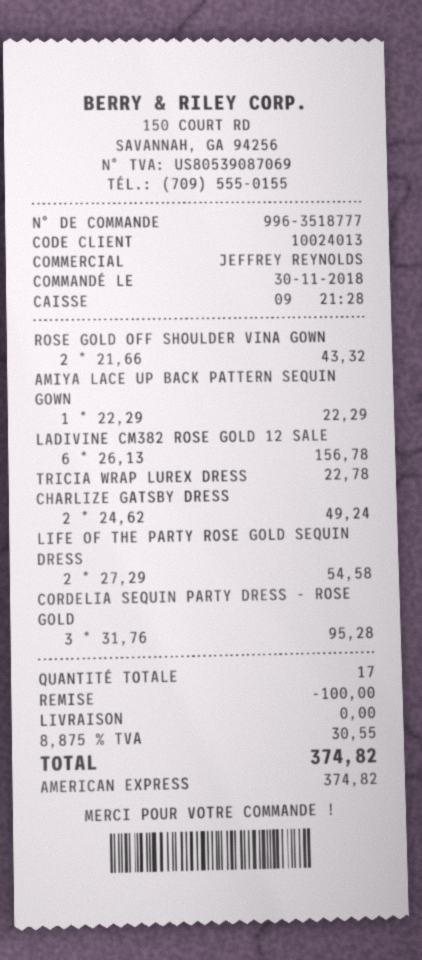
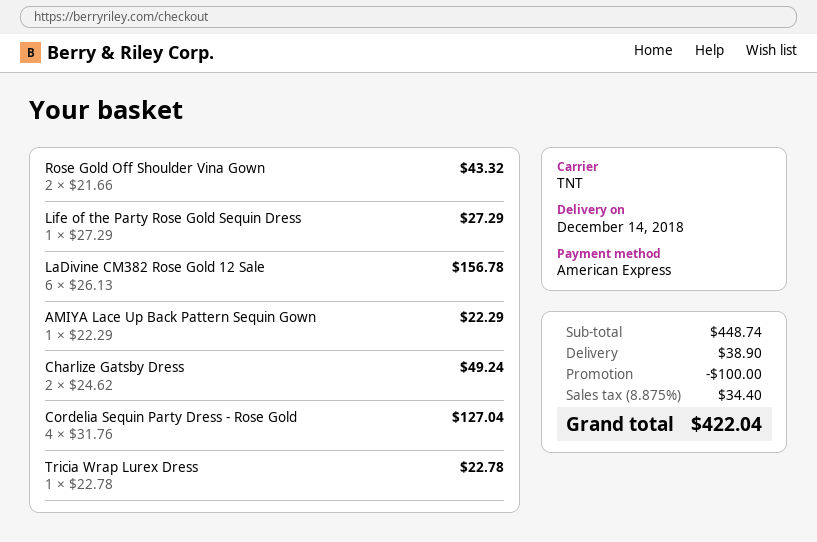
LIFE OF THE PARTY ROSE GOLD SEQUIN DRESS: 2 x 27.29 = 54.58 -> 1 x 27.29 = 27.29
CORDELIA SEQUIN PARTY DRESS - ROSE GOLD: 3 x 31.76 = 95.28 -> 4 x 31.76 = 127.04
shipping: 0.00 -> 38.90
tax: 8.875% = 30.55 -> 8.875% = 34.40
total: 374.82 -> 422.04

